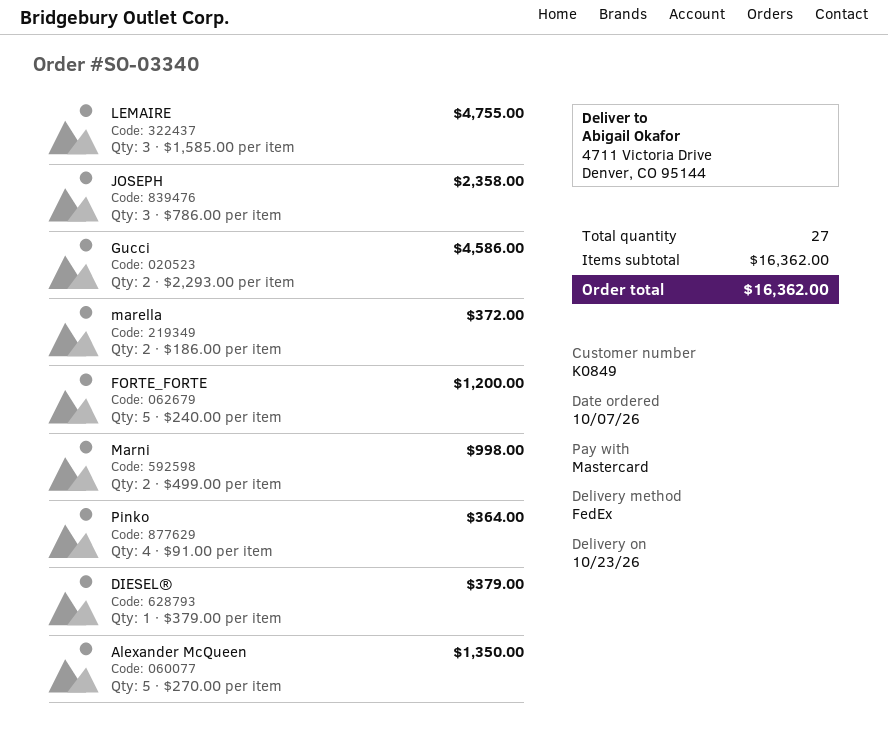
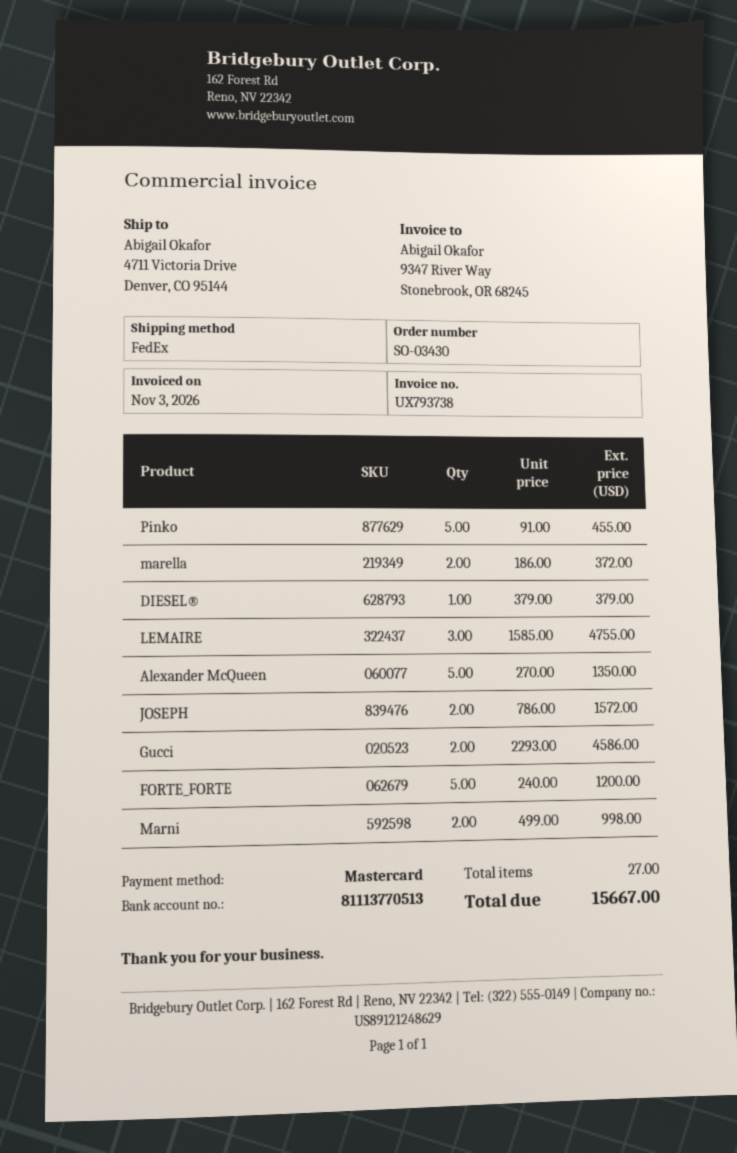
order number: SO-03340 -> SO-03430
JOSEPH: 3 x 786.00 = 2358.00 -> 2 x 786.00 = 1572.00
Pinko: 4 x 91.00 = 364.00 -> 5 x 91.00 = 455.00
total: 16362.00 -> 15667.00

